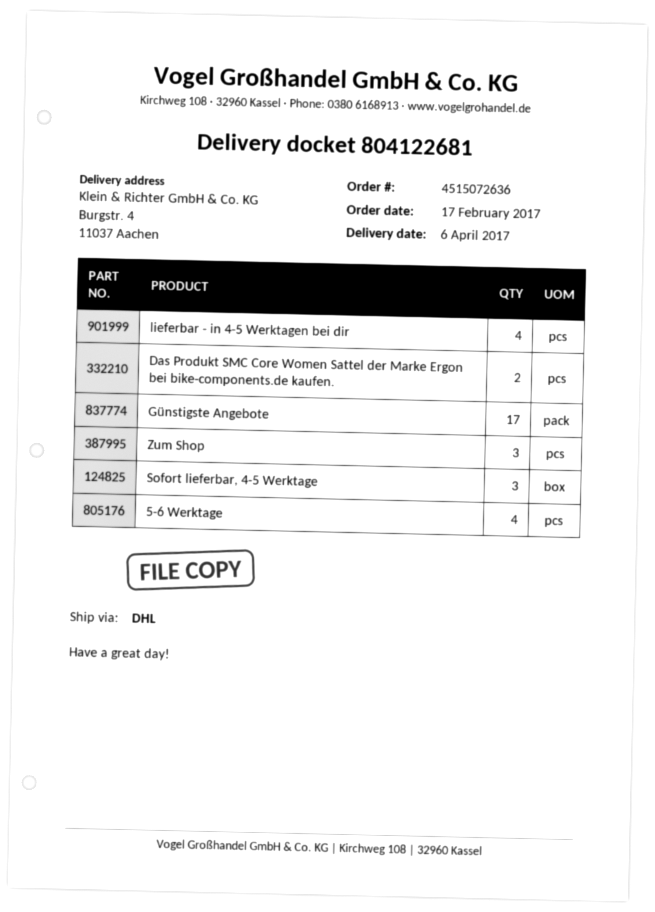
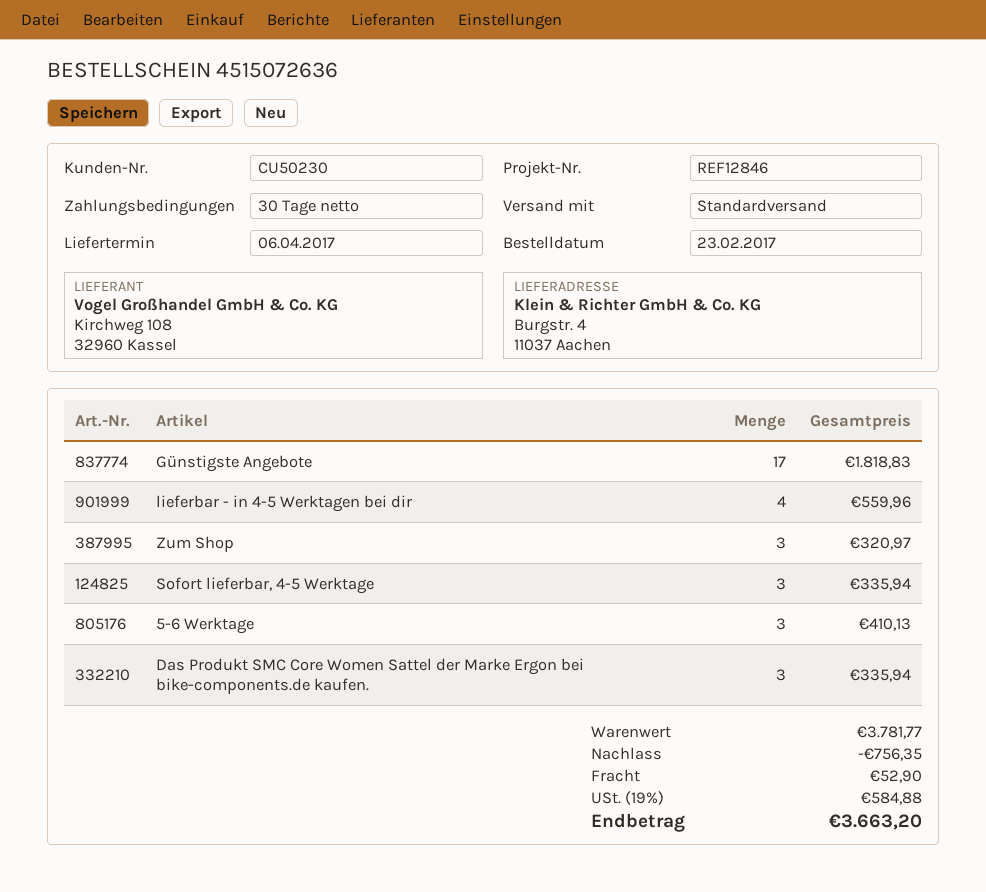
order date: 2017-02-17 -> 2017-02-23
shipping method: DHL -> standard
Das Produkt SMC Core Women Sattel der Marke Ergon bei bike-components.de kaufen.: 2 -> 3
5-6 Werktage: 4 -> 3

